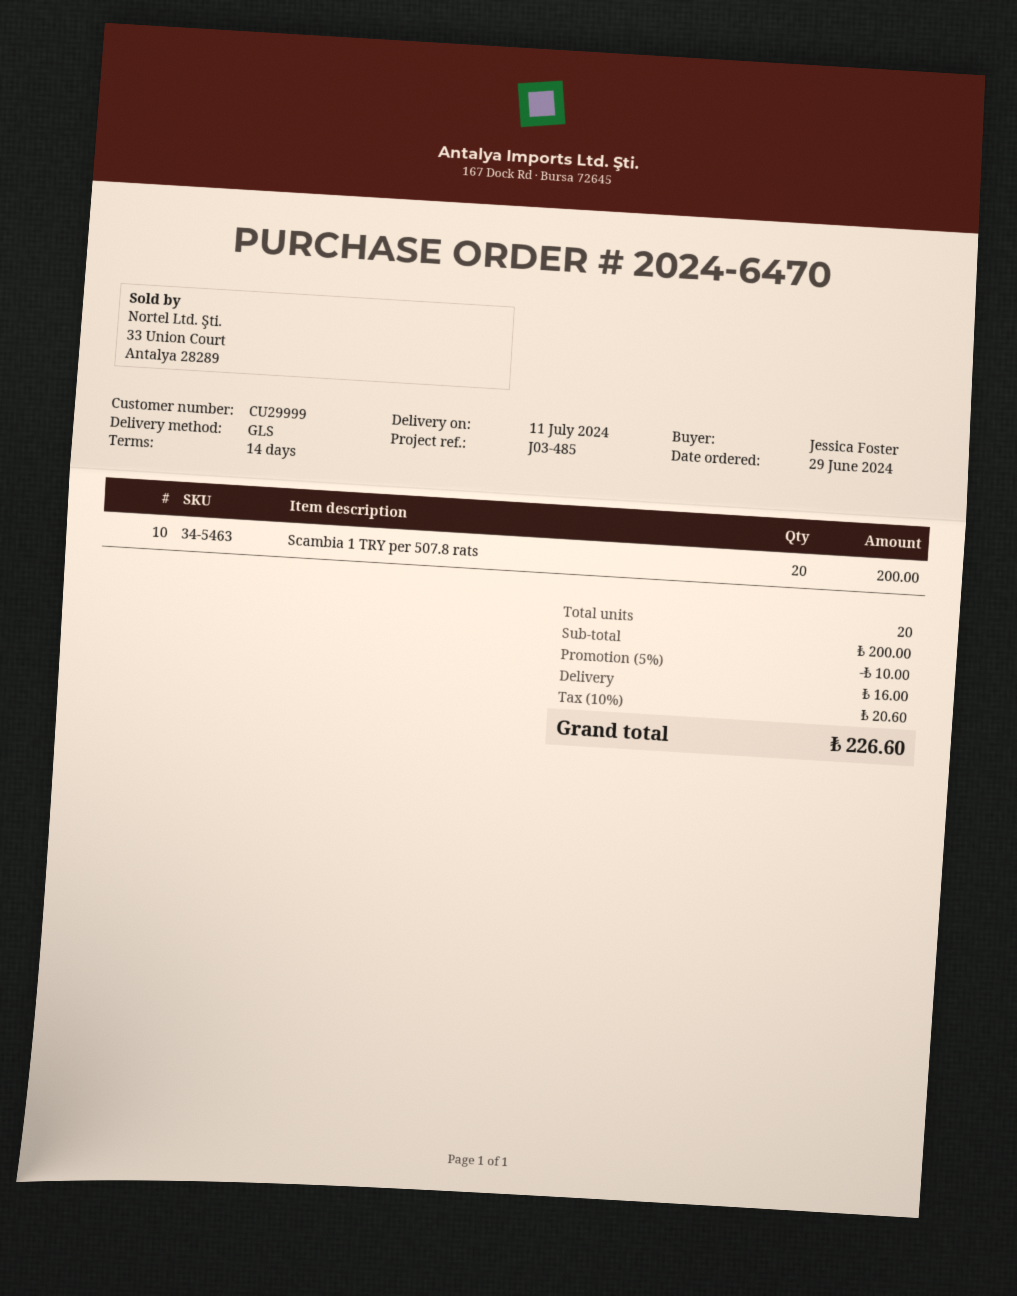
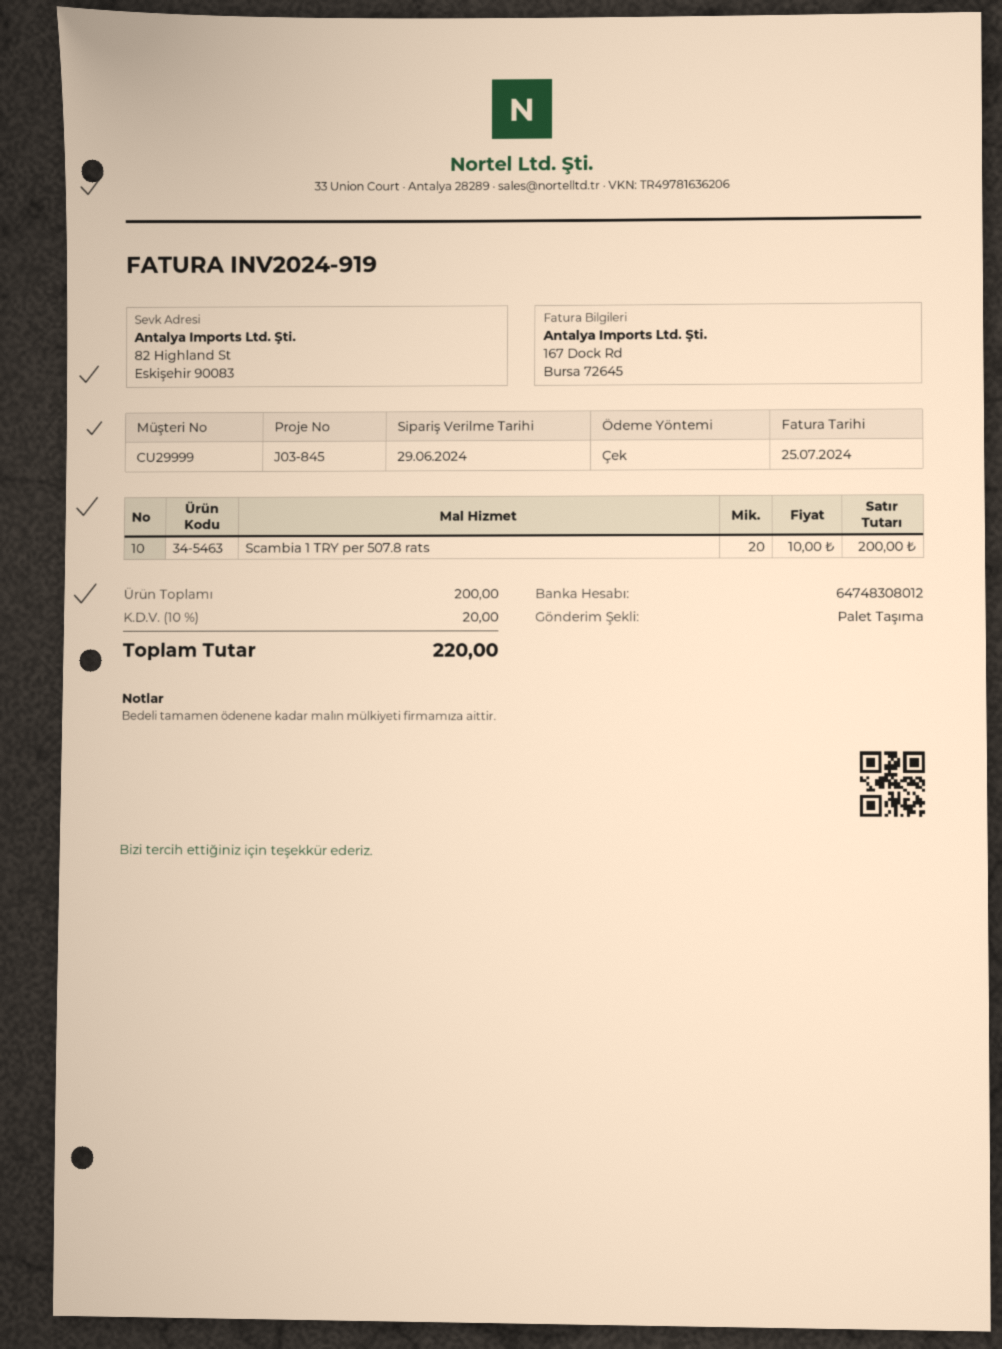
reference: J03-485 -> J03-845
shipping method: GLS -> pallet freight
discount: 5% = 10.00 -> none
shipping: 16.00 -> none
tax: 10% = 20.60 -> 10% = 20.00
total: 226.60 -> 220.00

